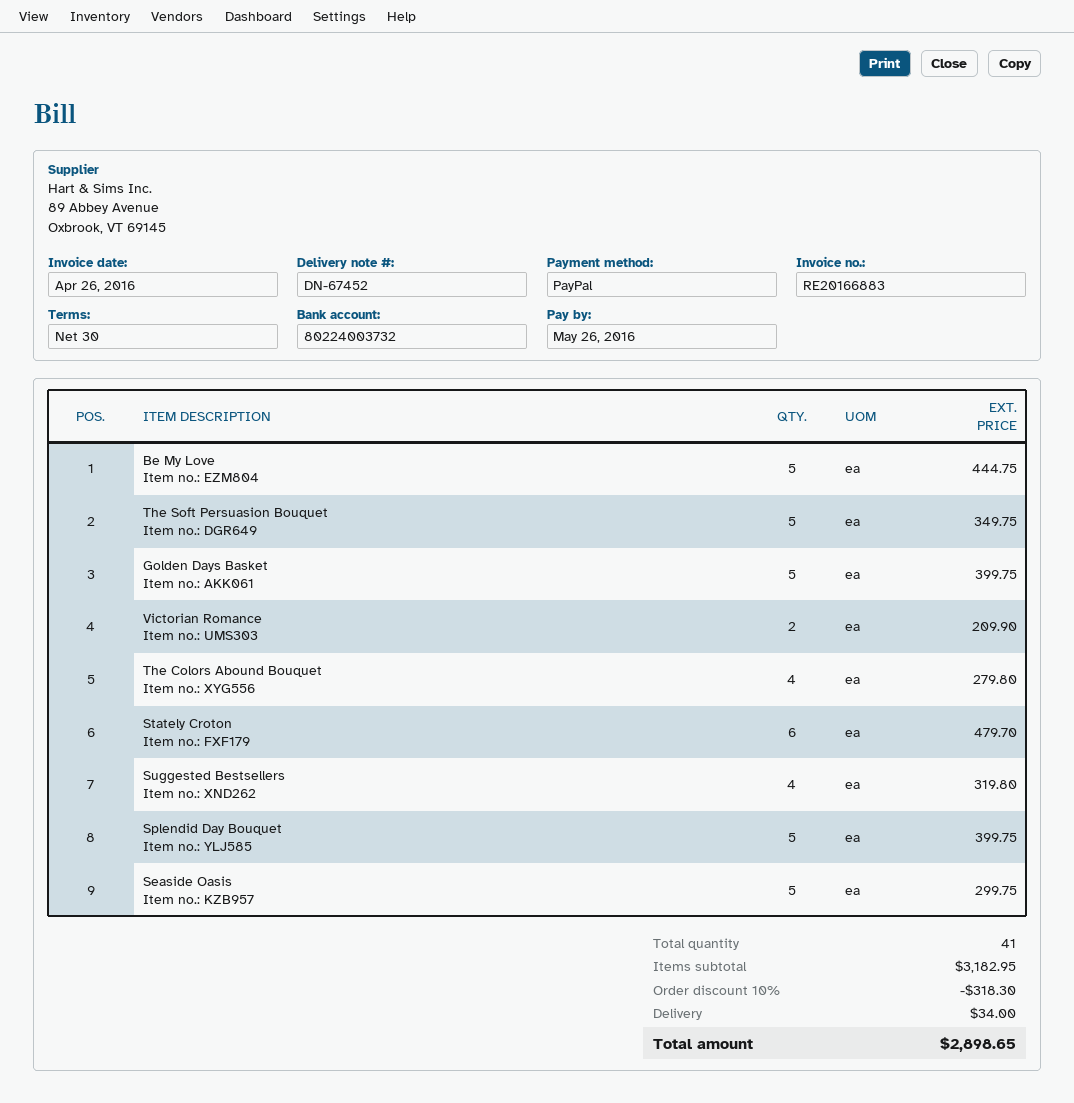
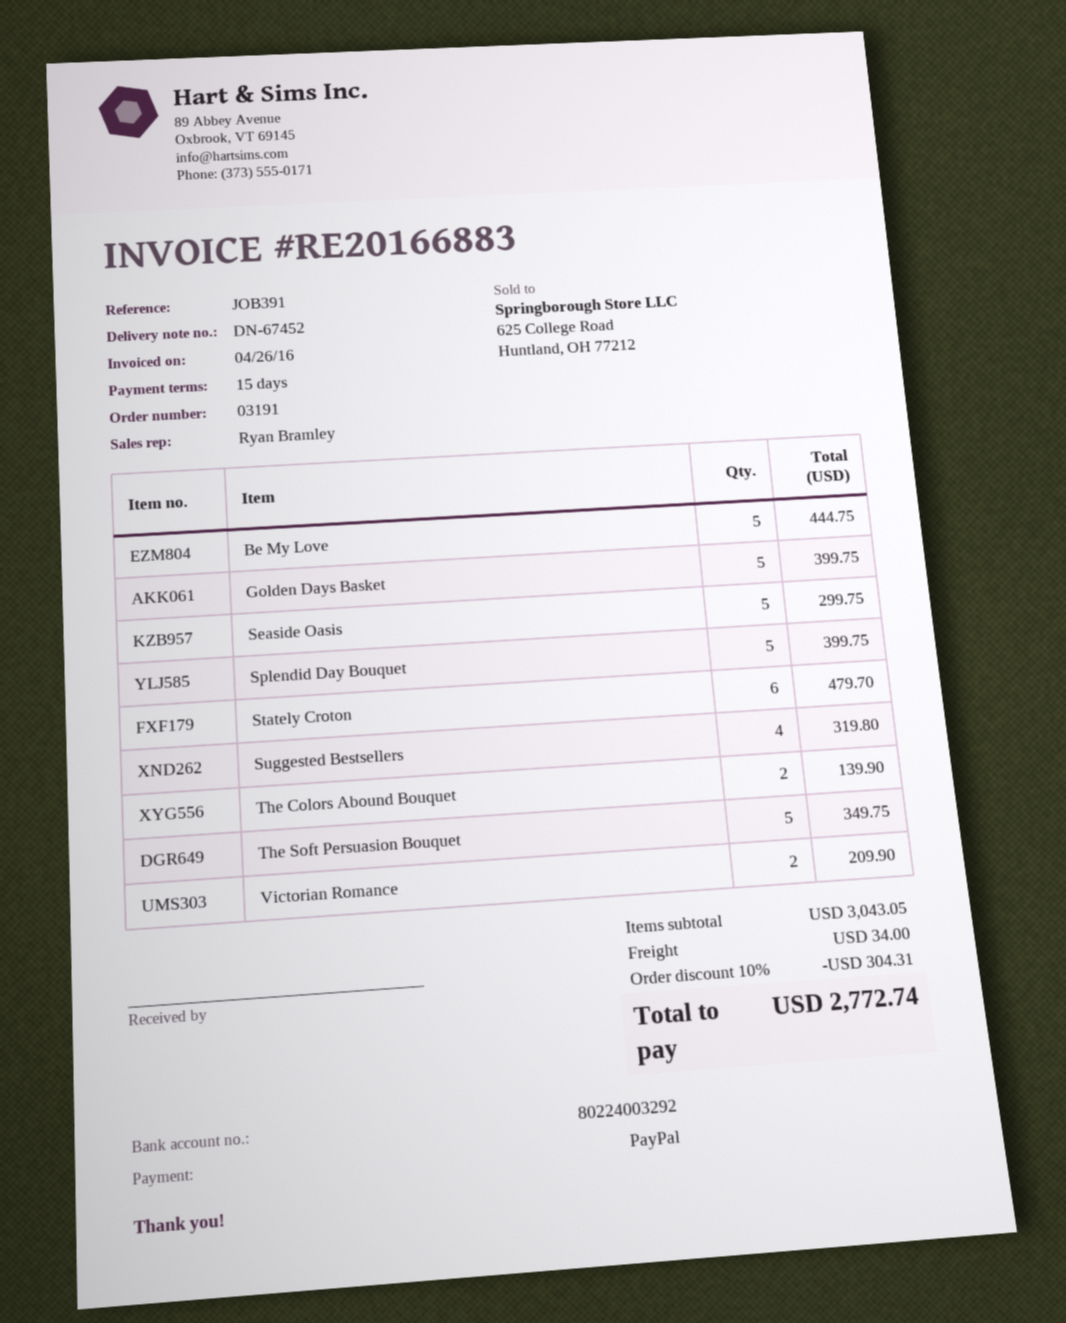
payment terms: 30 days -> 15 days
bank account: 80224003732 -> 80224003292
The Colors Abound Bouquet: 4 for 279.80 -> 2 for 139.90
subtotal: 3182.95 -> 3043.05
discount: 10% = 318.30 -> 10% = 304.31
total: 2898.65 -> 2772.74

